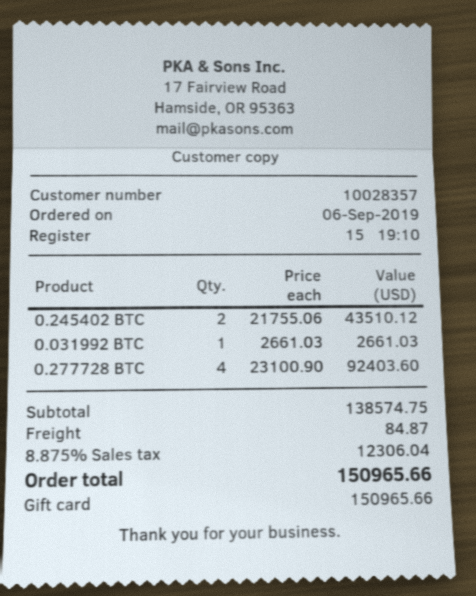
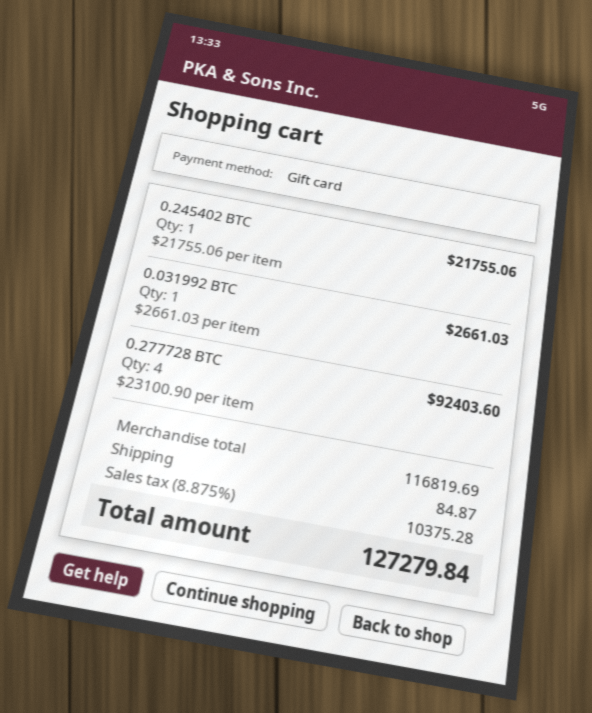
0.245402 BTC: 2 x 21755.06 = 43510.12 -> 1 x 21755.06 = 21755.06
subtotal: 138574.75 -> 116819.69
tax: 8.875% = 12306.04 -> 8.875% = 10375.28
total: 150965.66 -> 127279.84

